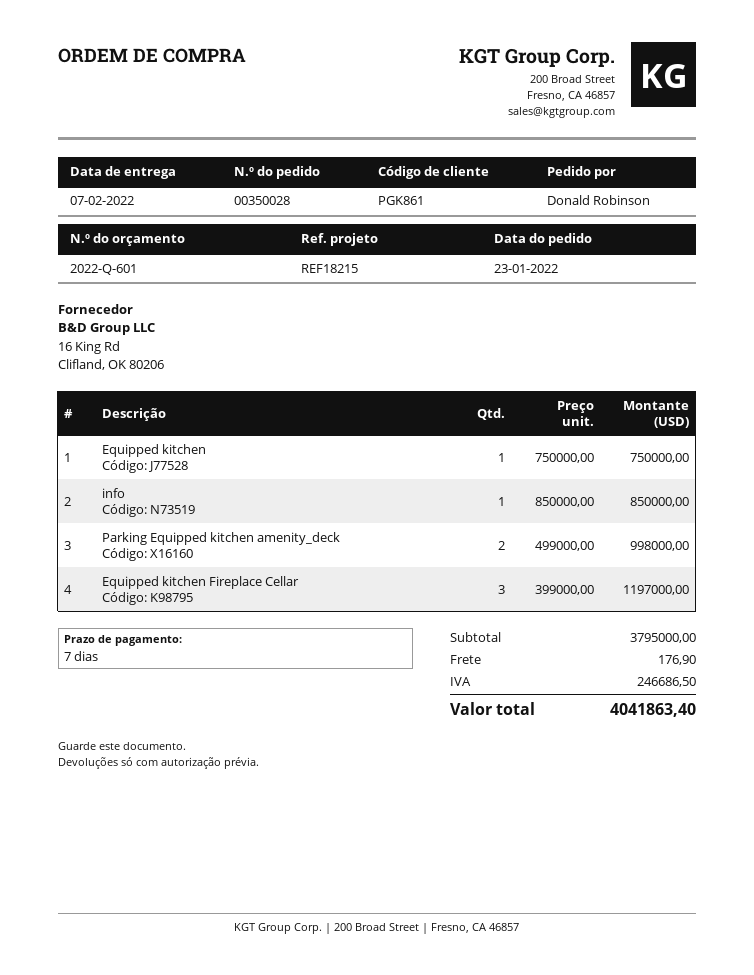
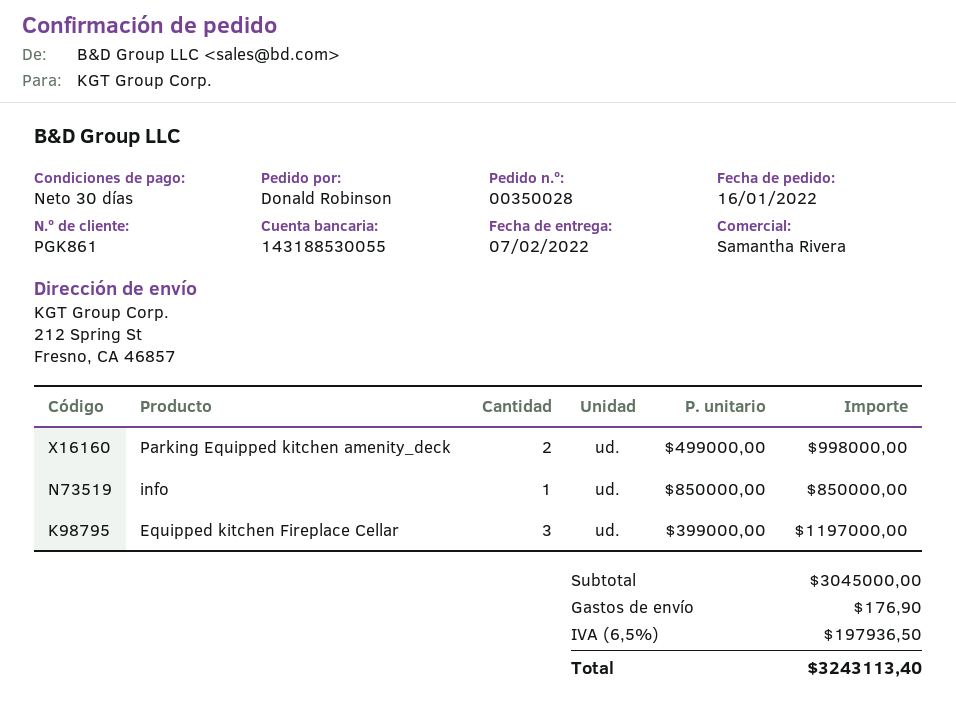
order date: 2022-01-23 -> 2022-01-16
payment terms: 7 days -> 30 days
Equipped kitchen: 1 x 750000.00 = 750000.00 -> none
subtotal: 3795000.00 -> 3045000.00
tax: 246686.50 -> 197936.50
total: 4041863.40 -> 3243113.40

